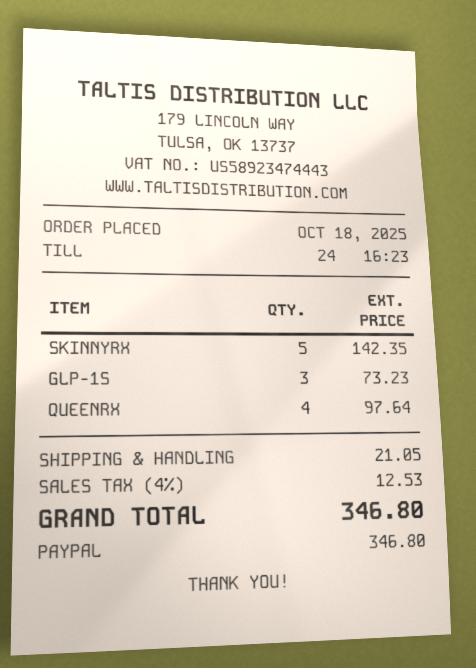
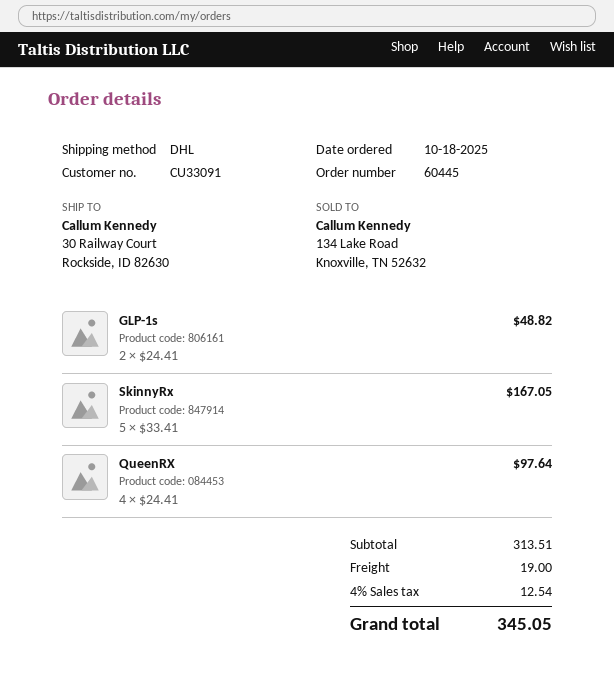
SKINNYRX: 5 for 142.35 -> 5 for 167.05
GLP-1S: 3 for 73.23 -> 2 for 48.82
shipping: 21.05 -> 19.00
tax: 4% = 12.53 -> 4% = 12.54
total: 346.80 -> 345.05

